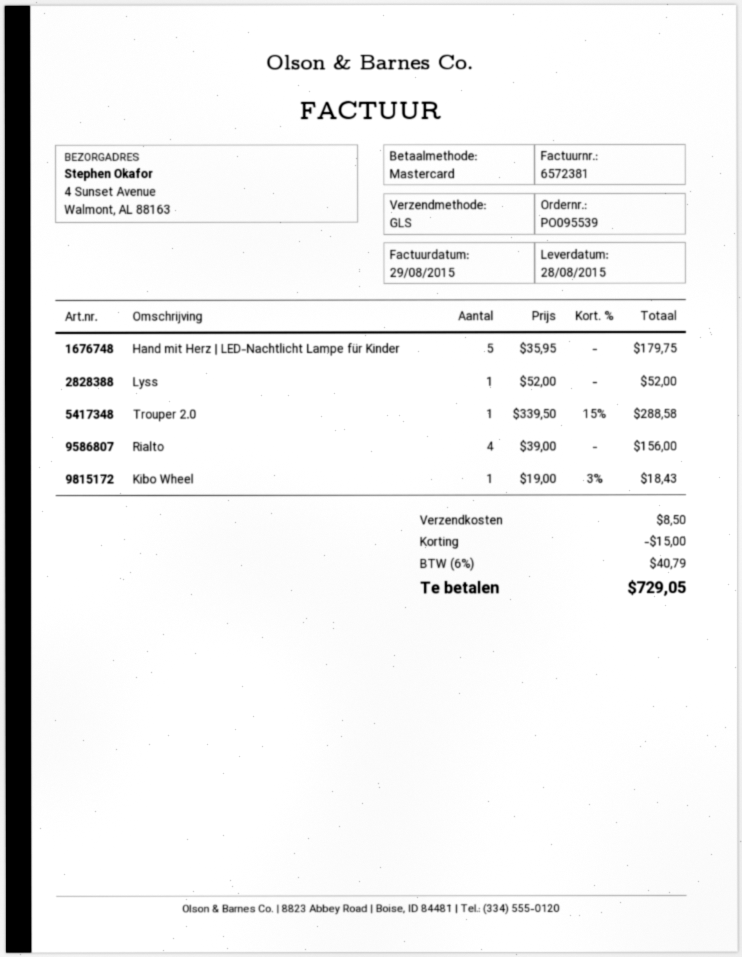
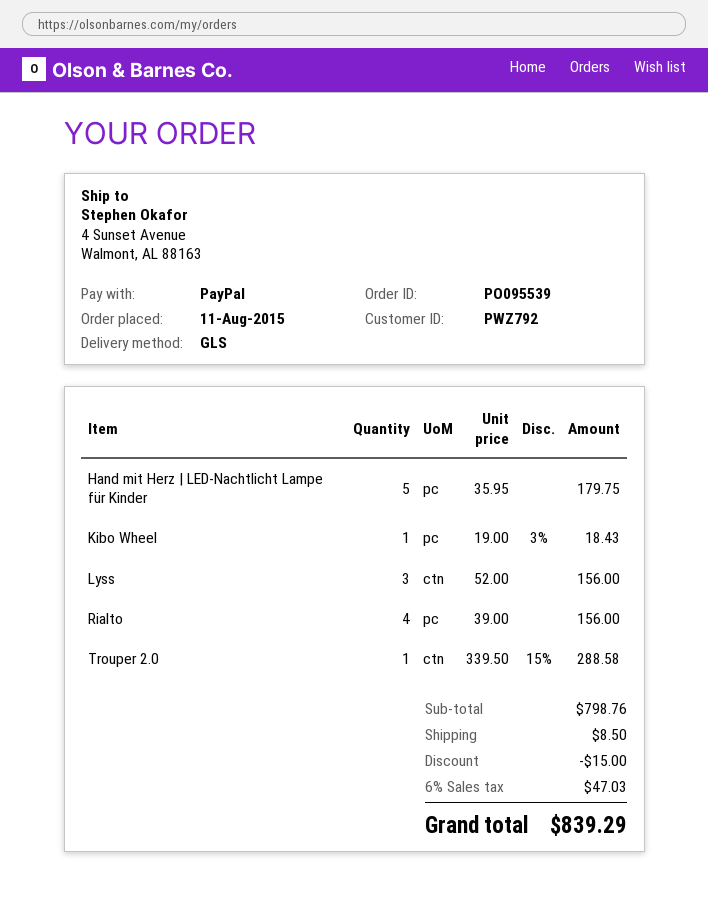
payment method: Mastercard -> PayPal
Lyss: 1 x 52.00 = 52.00 -> 3 x 52.00 = 156.00
tax: 6% = 40.79 -> 6% = 47.03
total: 729.05 -> 839.29

